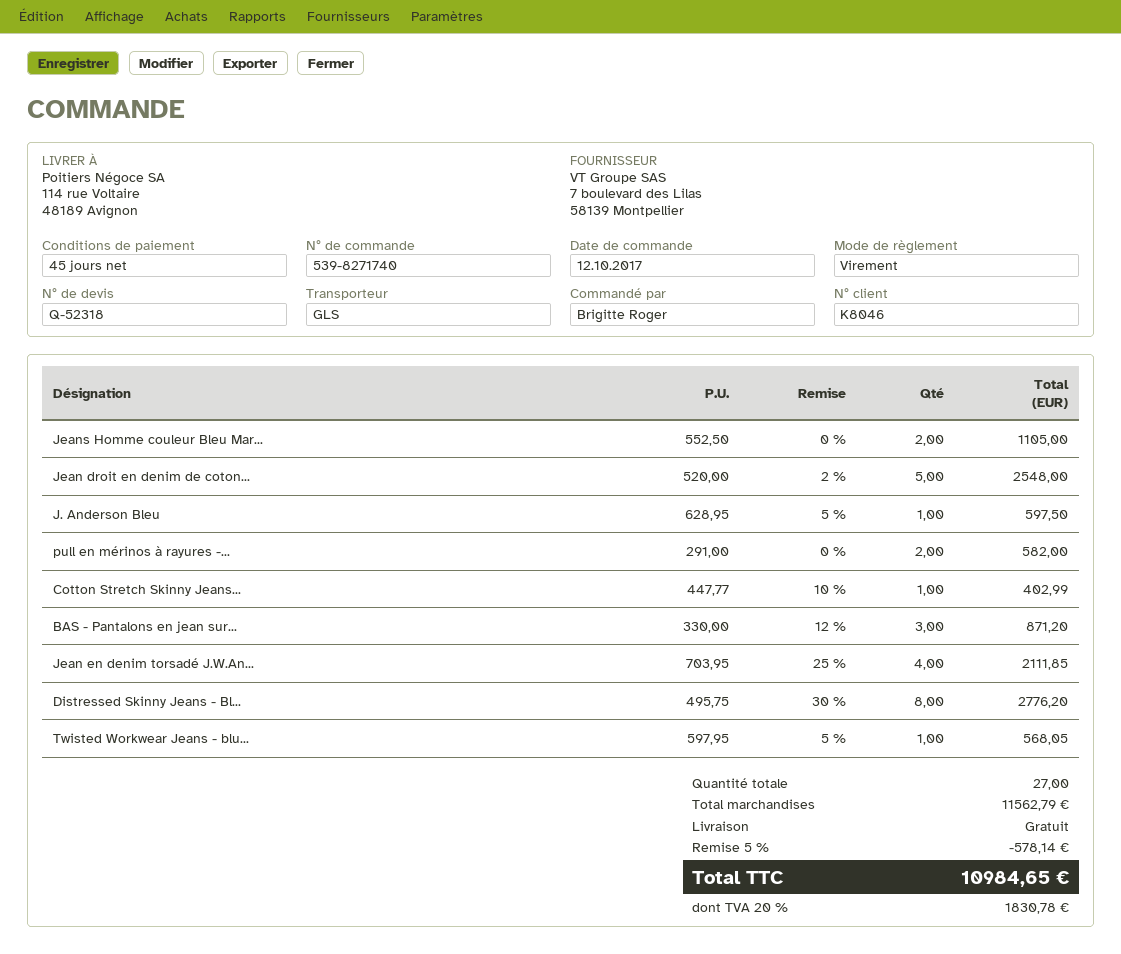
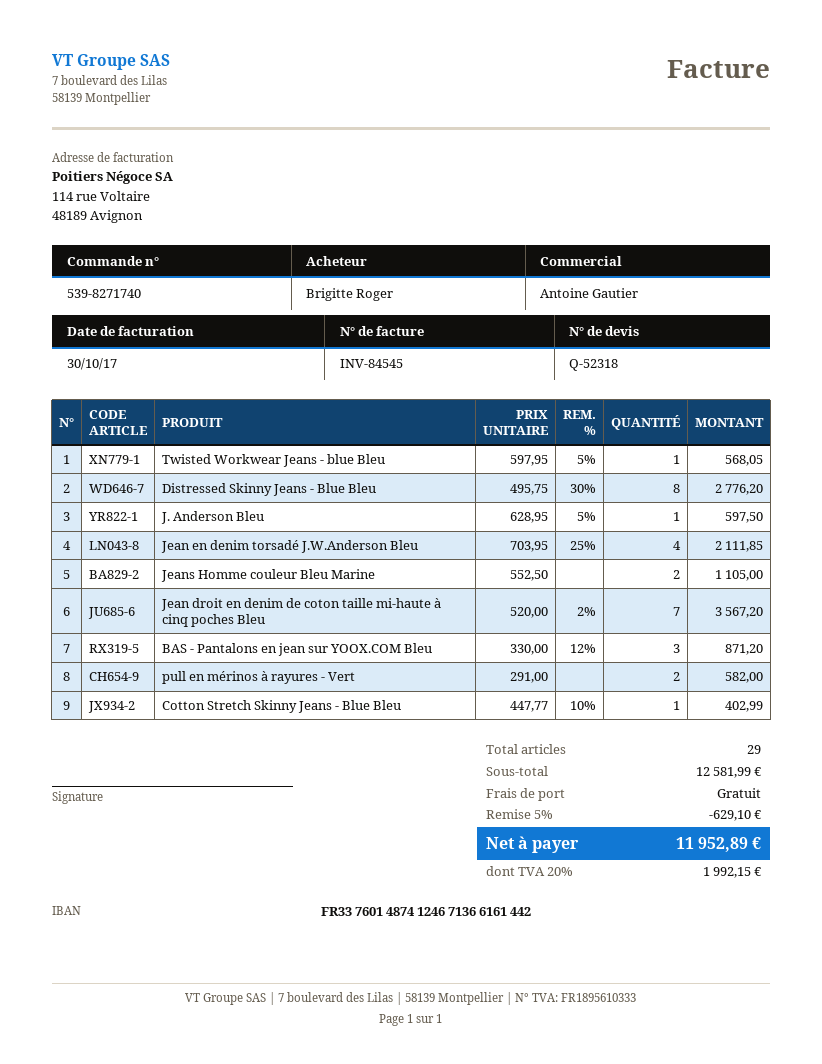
Jean droit en denim de coton...: 5 x 520.00 - 2% = 2548.00 -> 7 x 520.00 - 2% = 3567.20
total quantity: 27 -> 29
subtotal: 11562.79 -> 12581.99
discount: 5% = 578.14 -> 5% = 629.10
tax: 20% = 1830.78 -> 20% = 1992.15
total: 10984.65 -> 11952.89

